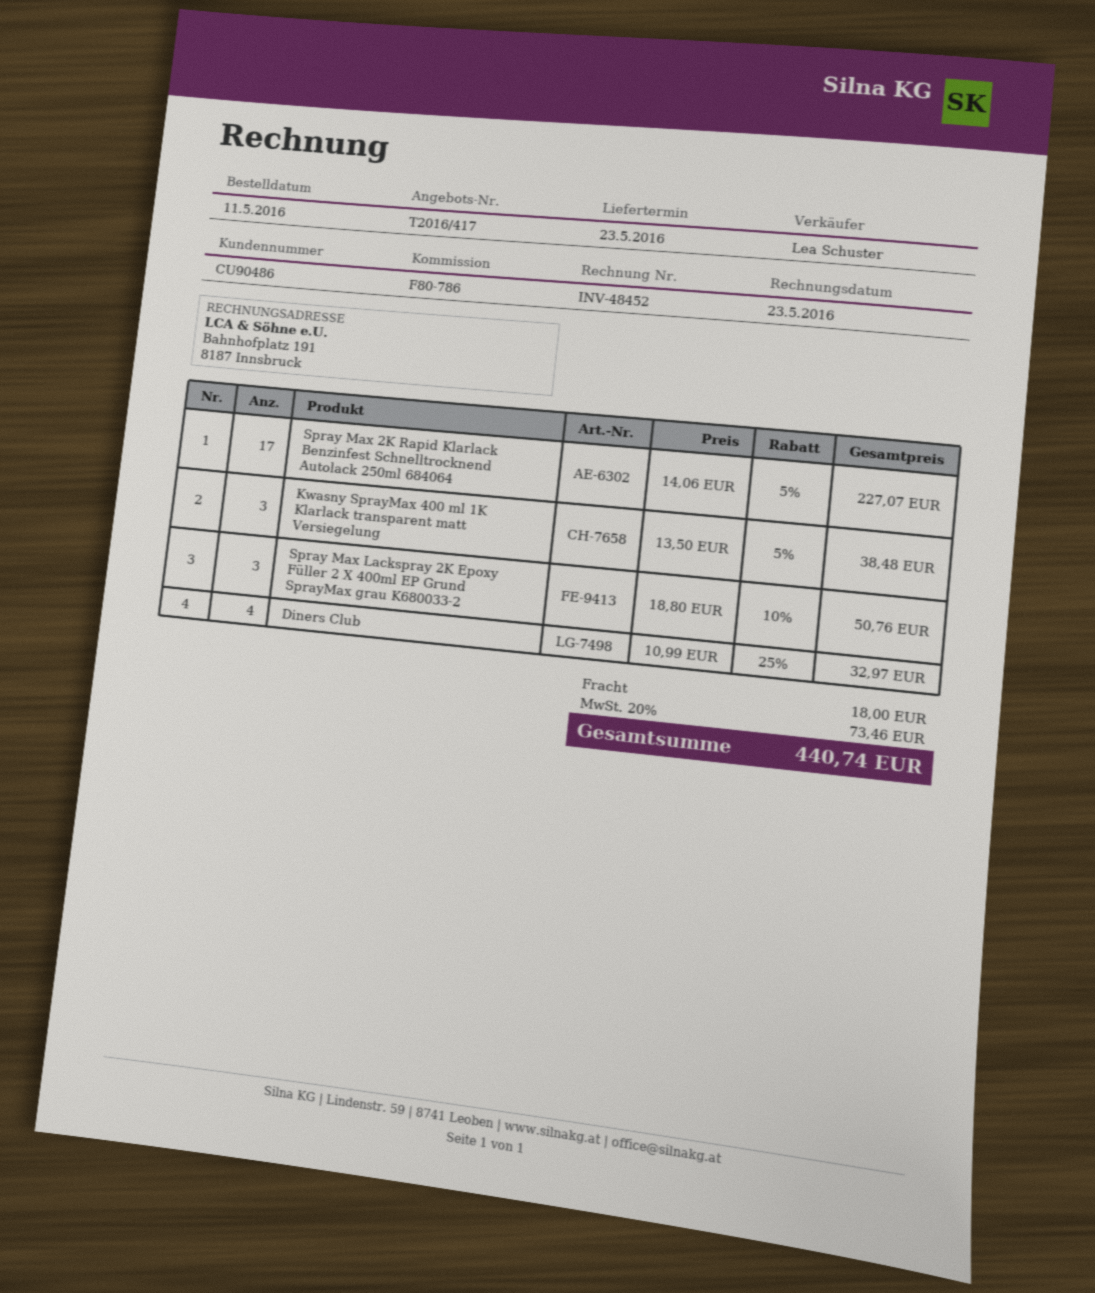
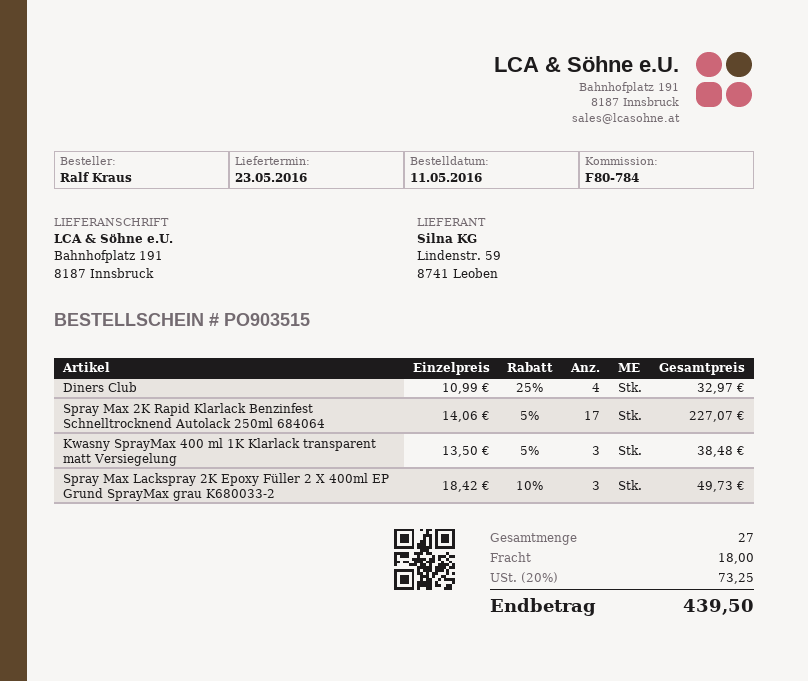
reference: F80-786 -> F80-784
Spray Max Lackspray 2K Epoxy Füller 2 X 400ml EP Grund SprayMax grau K680033-2: 3 x 18.80 - 10% = 50.76 -> 3 x 18.42 - 10% = 49.73
tax: 20% = 73.46 -> 20% = 73.25
total: 440.74 -> 439.50

